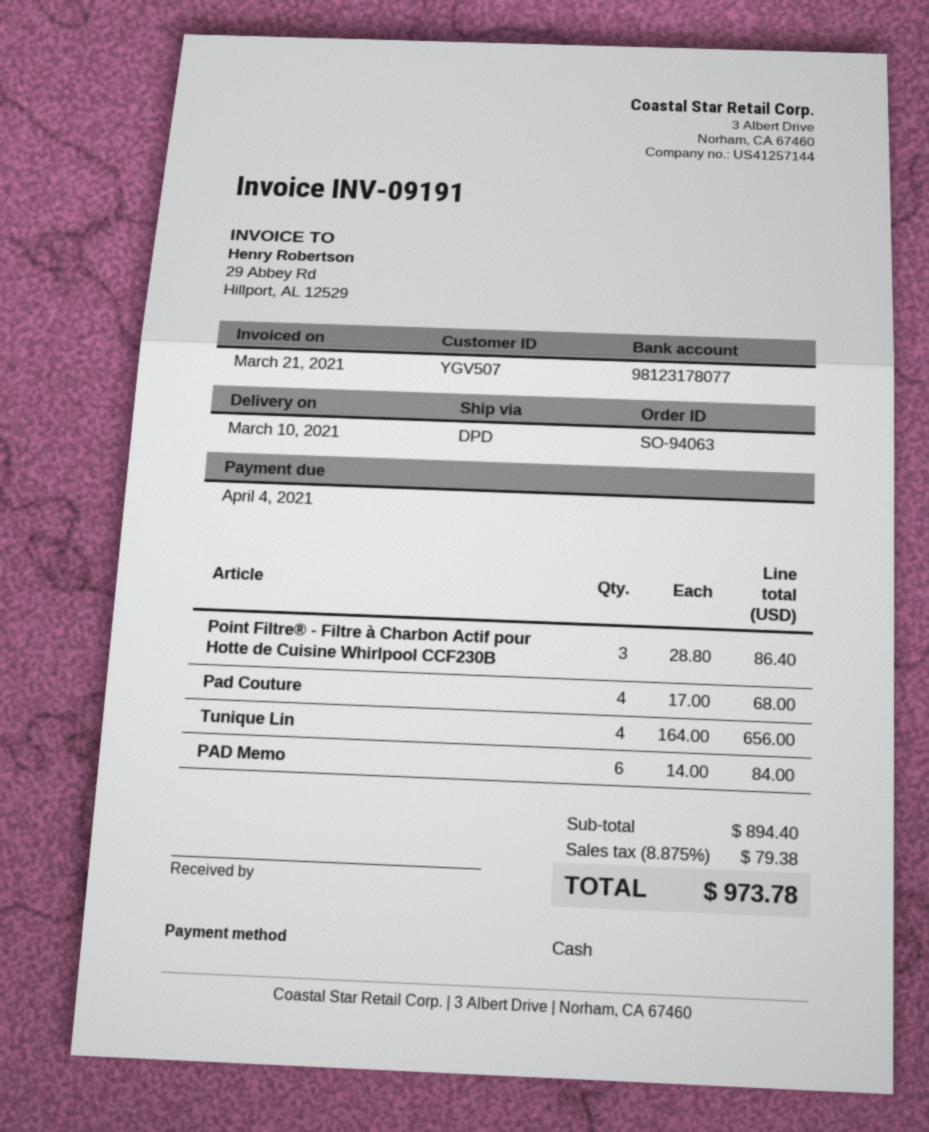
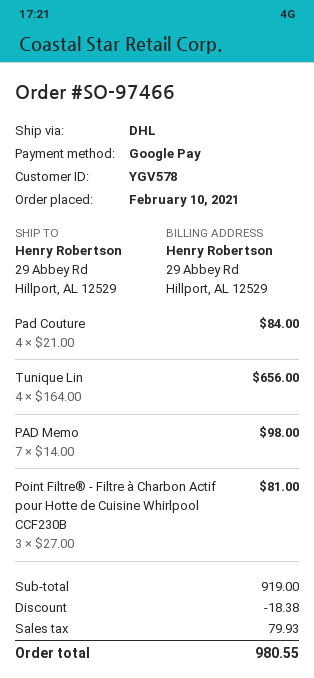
order number: SO-94063 -> SO-97466
customer number: YGV507 -> YGV578
payment method: cash -> Google Pay
shipping method: DPD -> DHL
Point Filtre® - Filtre à Charbon Actif pour Hotte de Cuisine Whirlpool CCF230B: 3 x 28.80 = 86.40 -> 3 x 27.00 = 81.00
Pad Couture: 4 x 17.00 = 68.00 -> 4 x 21.00 = 84.00
PAD Memo: 6 x 14.00 = 84.00 -> 7 x 14.00 = 98.00
subtotal: 894.40 -> 919.00
discount: none -> 18.38
tax: 79.38 -> 79.93
total: 973.78 -> 980.55

